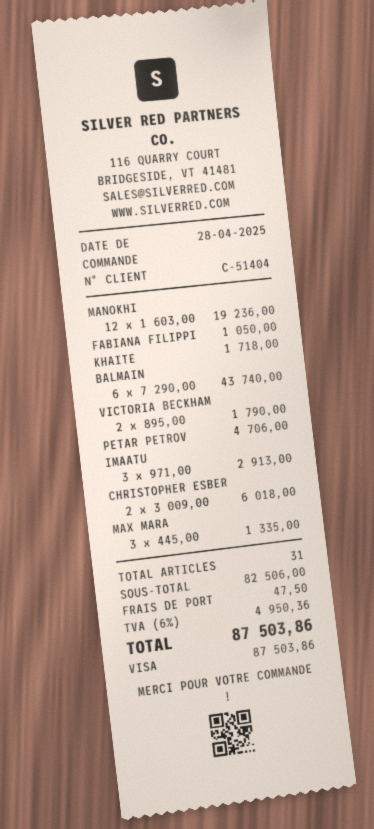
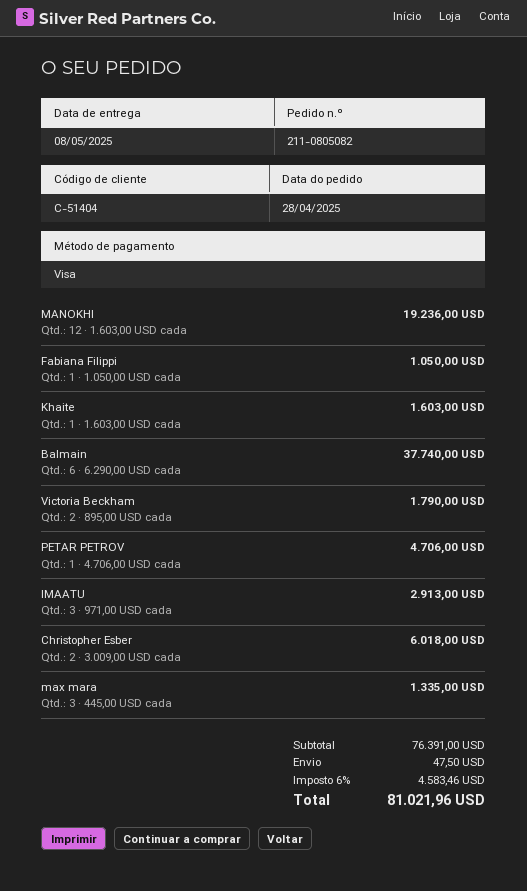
KHAITE: 1 x 1718.00 = 1718.00 -> 1 x 1603.00 = 1603.00
BALMAIN: 6 x 7290.00 = 43740.00 -> 6 x 6290.00 = 37740.00
subtotal: 82506.00 -> 76391.00
tax: 6% = 4950.36 -> 6% = 4583.46
total: 87503.86 -> 81021.96

